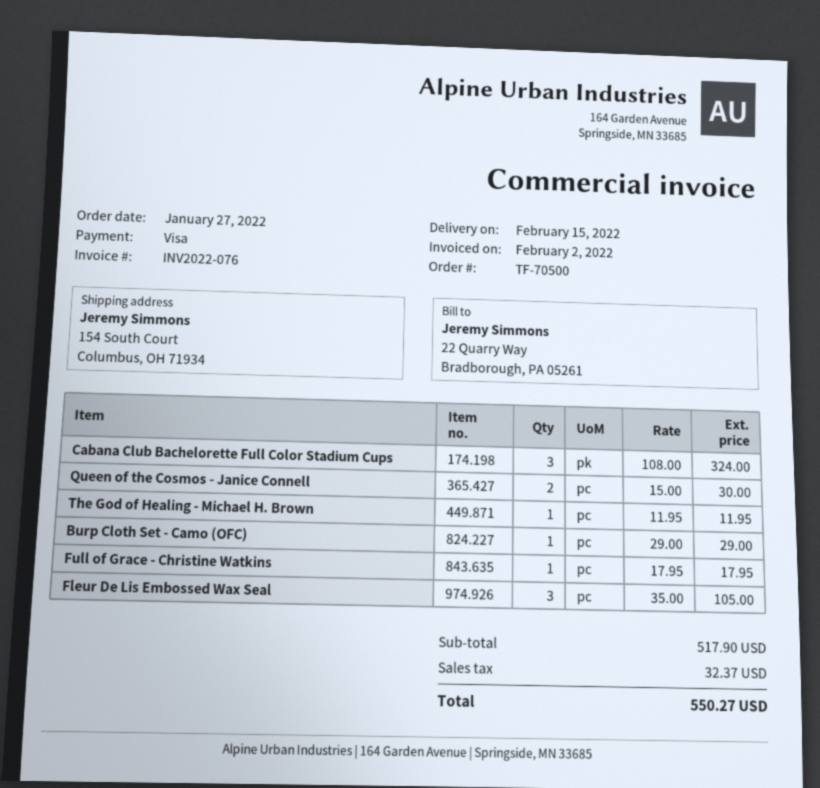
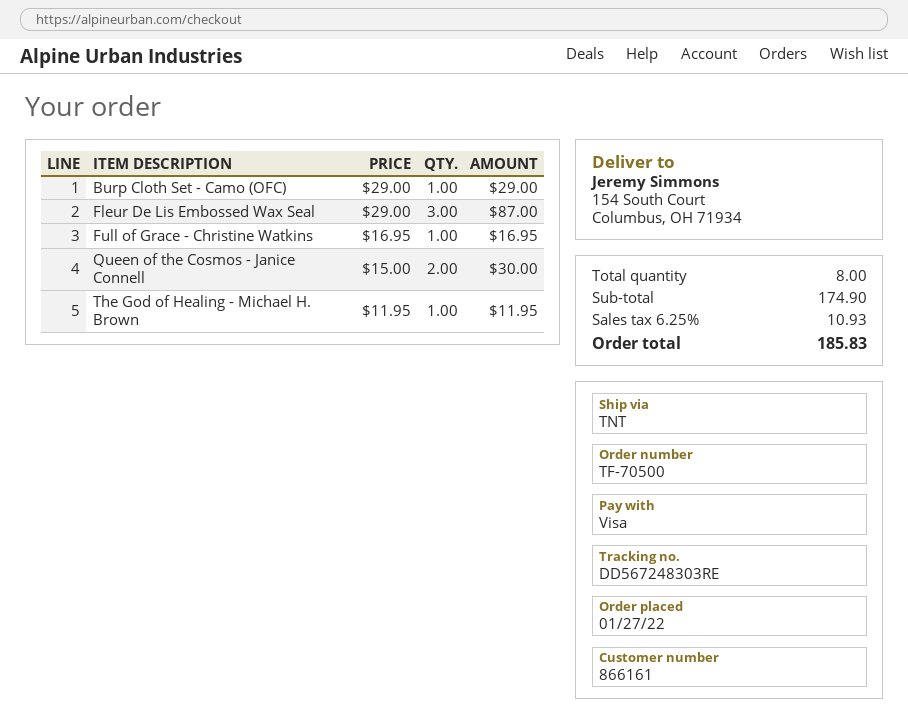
Cabana Club Bachelorette Full Color Stadium Cups: 3 x 108.00 = 324.00 -> none
Full of Grace - Christine Watkins: 1 x 17.95 = 17.95 -> 1 x 16.95 = 16.95
Fleur De Lis Embossed Wax Seal: 3 x 35.00 = 105.00 -> 3 x 29.00 = 87.00
subtotal: 517.90 -> 174.90
tax: 32.37 -> 10.93
total: 550.27 -> 185.83

